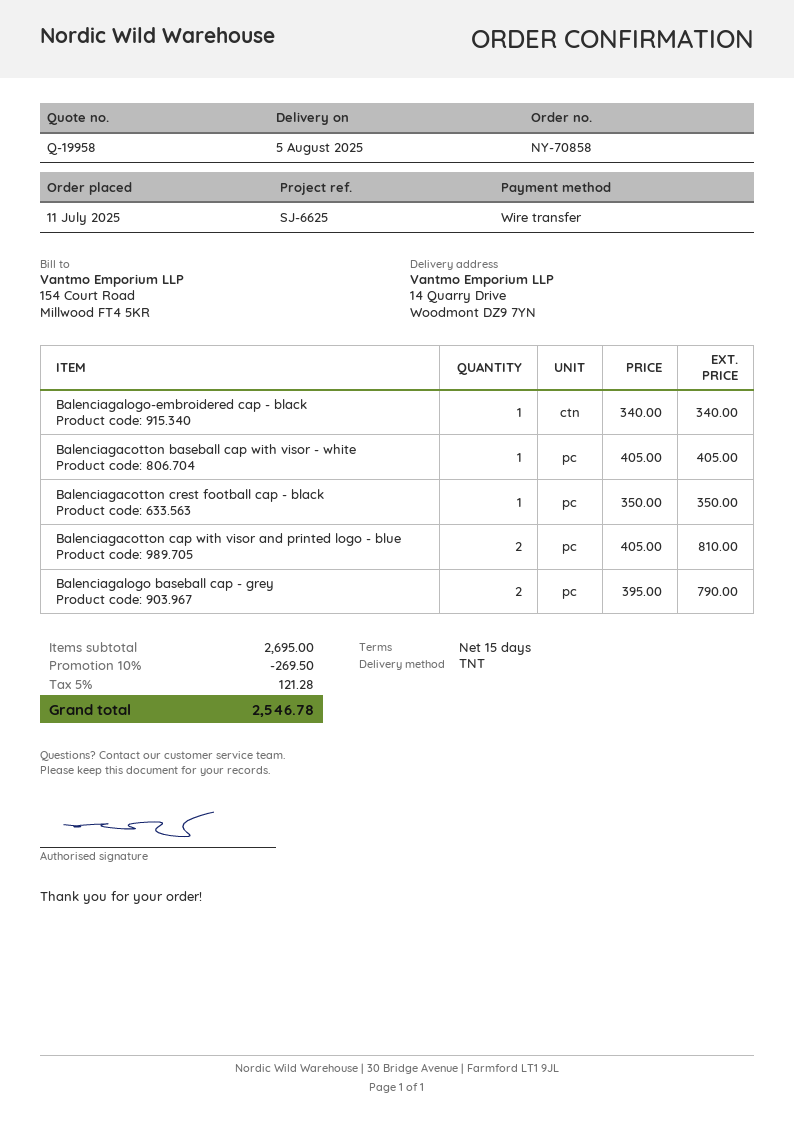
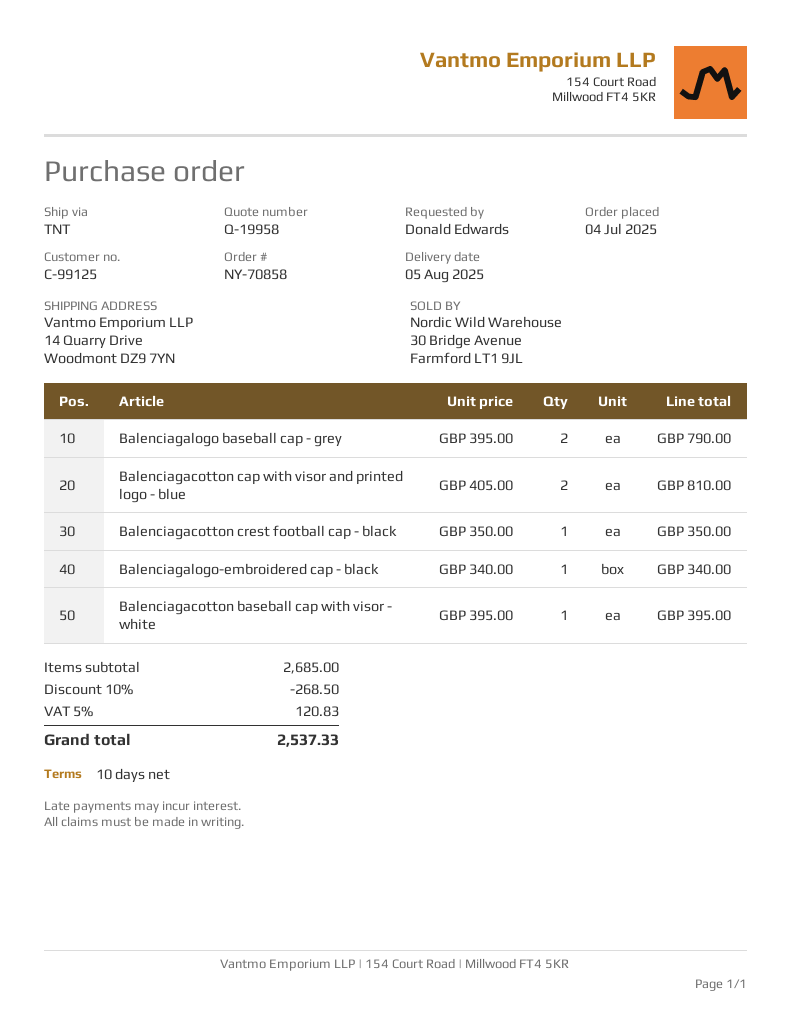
order date: 2025-07-11 -> 2025-07-04
payment terms: 15 days -> 10 days
Balenciagacotton baseball cap with visor - white: 1 x 405.00 = 405.00 -> 1 x 395.00 = 395.00
subtotal: 2695.00 -> 2685.00
discount: 10% = 269.50 -> 10% = 268.50
tax: 5% = 121.28 -> 5% = 120.83
total: 2546.78 -> 2537.33

